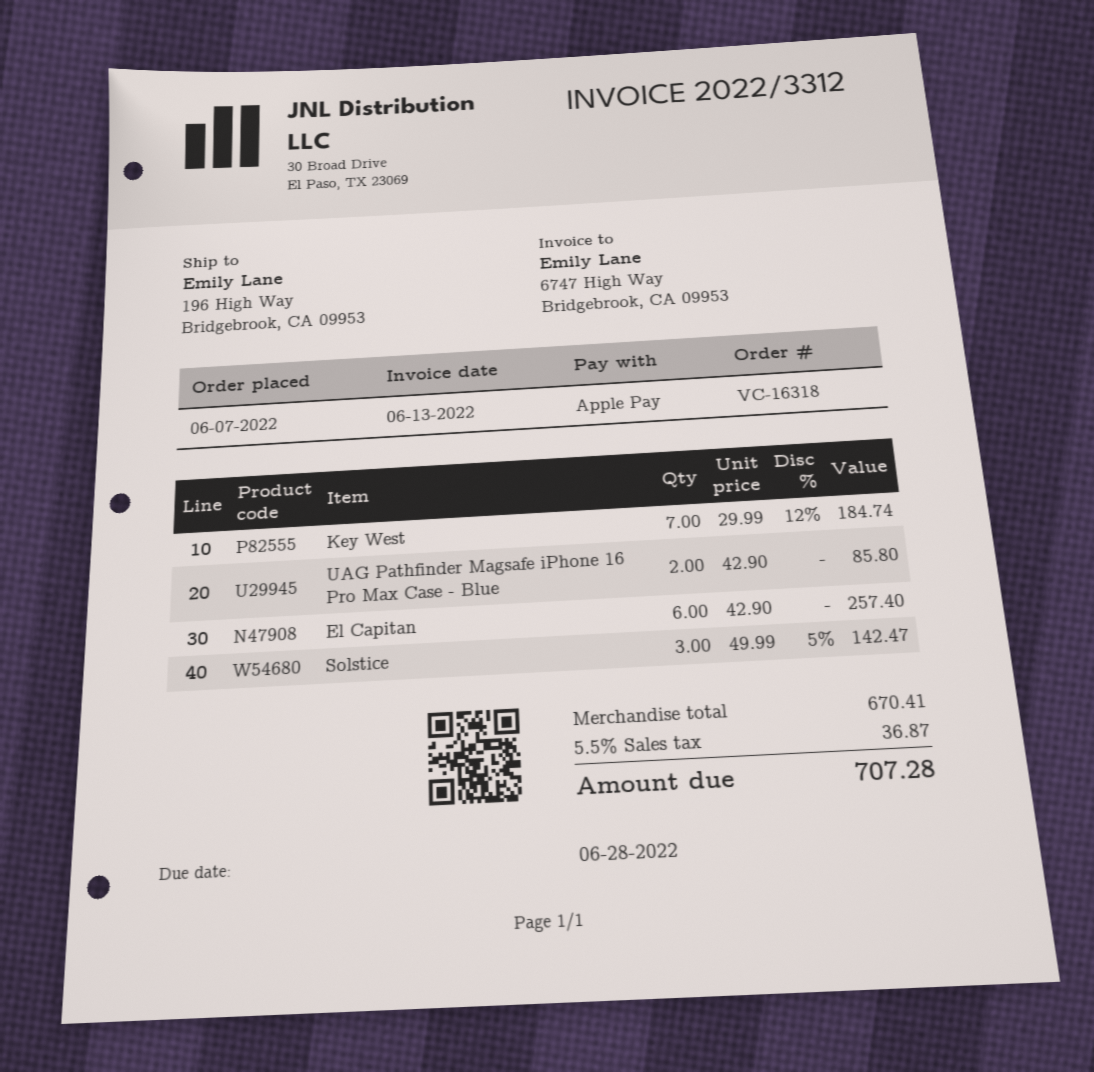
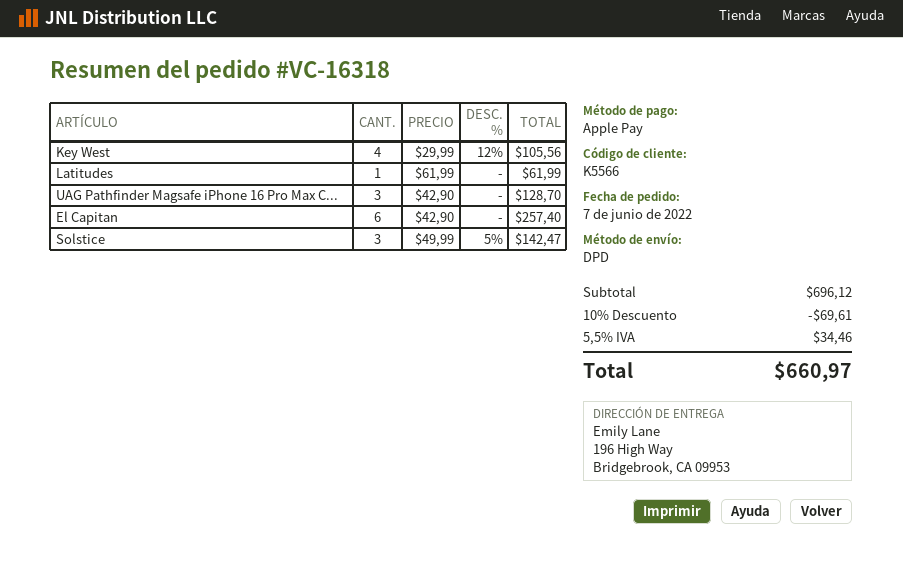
Key West: 7 x 29.99 - 12% = 184.74 -> 4 x 29.99 - 12% = 105.56
UAG Pathfinder Magsafe iPhone 16 Pro Max Case - Blue: 2 x 42.90 = 85.80 -> 3 x 42.90 = 128.70
Latitudes: none -> 1 x 61.99 = 61.99
subtotal: 670.41 -> 696.12
discount: none -> 10% = 69.61
tax: 5.5% = 36.87 -> 5.5% = 34.46
total: 707.28 -> 660.97

